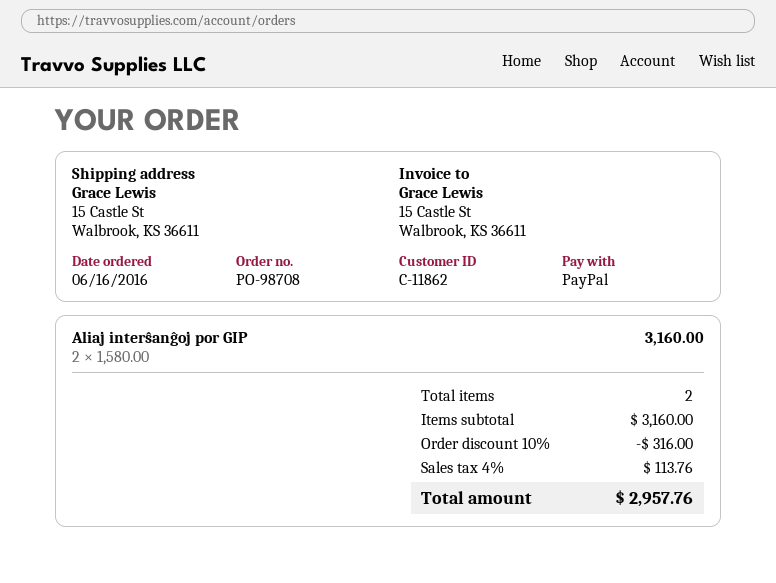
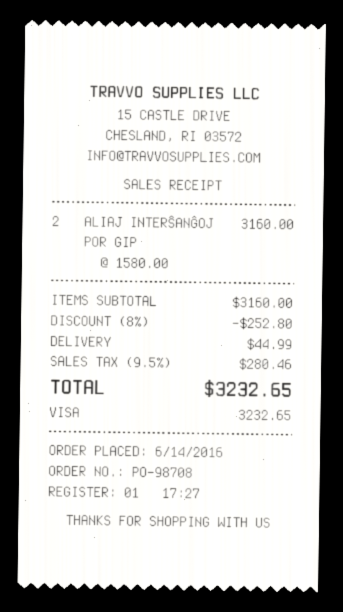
order date: 2016-06-16 -> 2016-06-14
payment method: PayPal -> Visa
discount: 10% = 316.00 -> 8% = 252.80
shipping: none -> 44.99
tax: 4% = 113.76 -> 9.5% = 280.46
total: 2957.76 -> 3232.65

